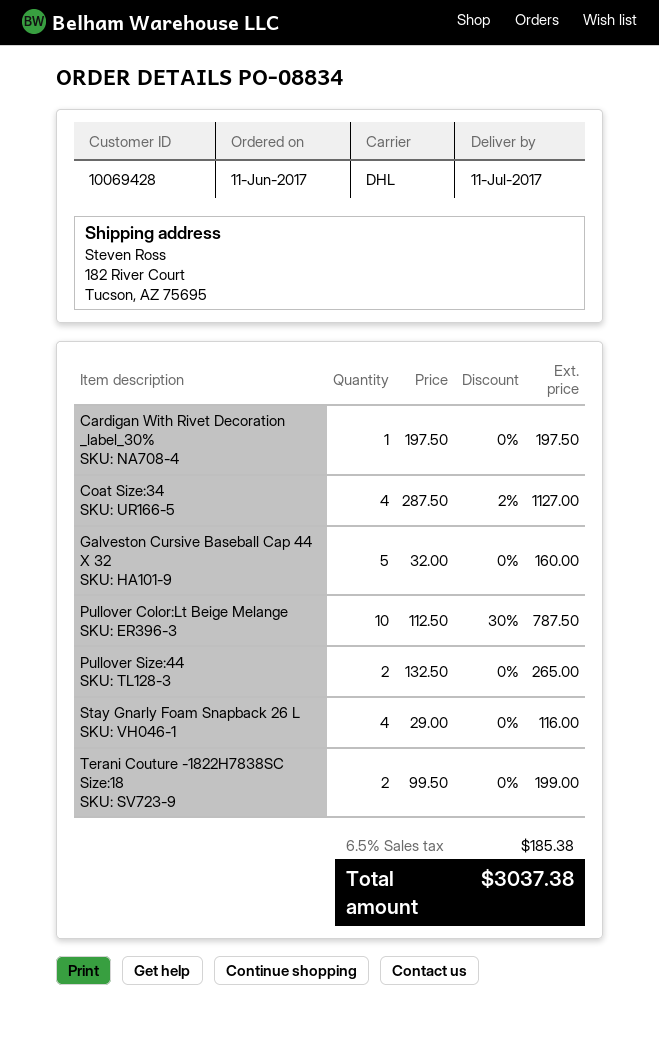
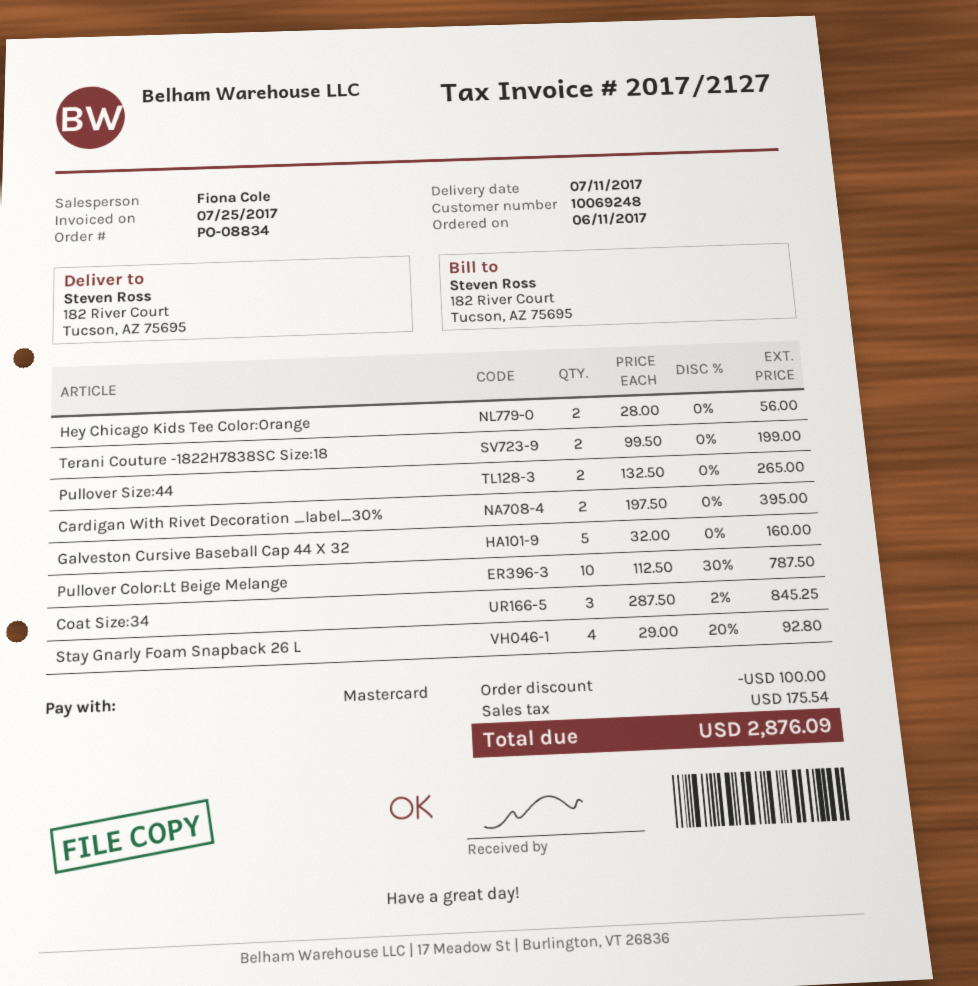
customer number: 10069428 -> 10069248
Cardigan With Rivet Decoration _label_30%: 1 x 197.50 = 197.50 -> 2 x 197.50 = 395.00
Coat Size:34: 4 x 287.50 - 2% = 1127.00 -> 3 x 287.50 - 2% = 845.25
Stay Gnarly Foam Snapback 26 L: 4 x 29.00 = 116.00 -> 4 x 29.00 - 20% = 92.80
Hey Chicago Kids Tee Color:Orange: none -> 2 x 28.00 = 56.00
discount: none -> 100.00
tax: 185.38 -> 175.54
total: 3037.38 -> 2876.09

